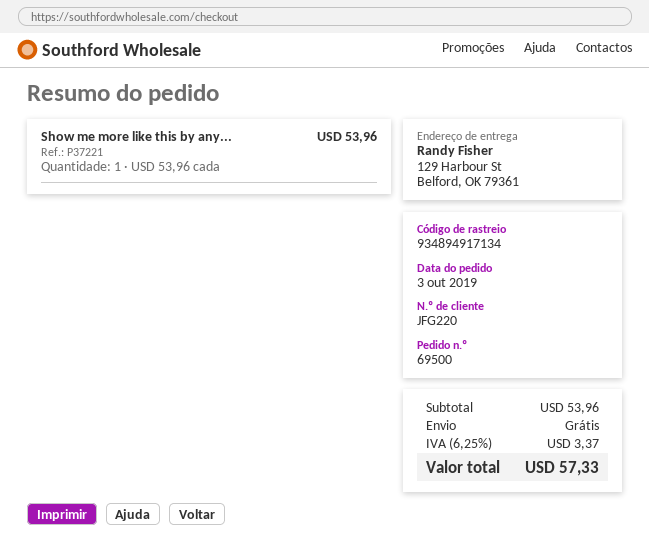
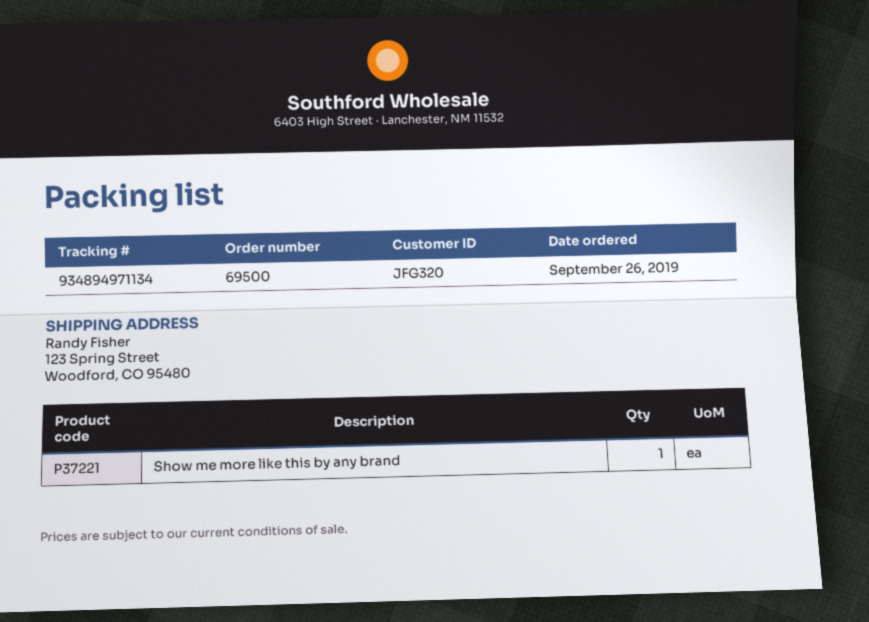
order date: 2019-10-03 -> 2019-09-26
customer number: JFG220 -> JFG320
tracking number: 934894917134 -> 934894971134
ship to: 129 Harbour St, Belford, OK 79361 -> 123 Spring Street, Woodford, CO 95480

